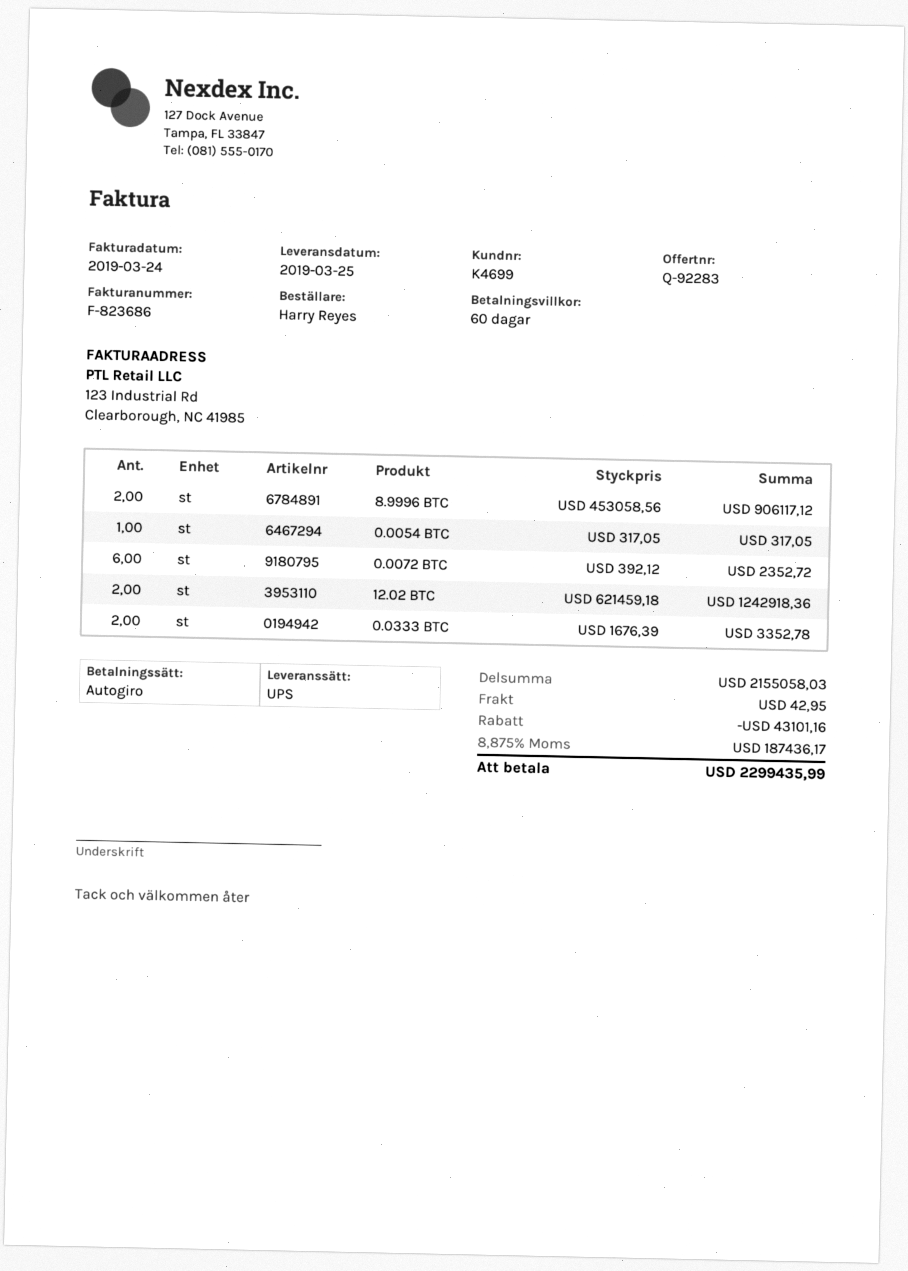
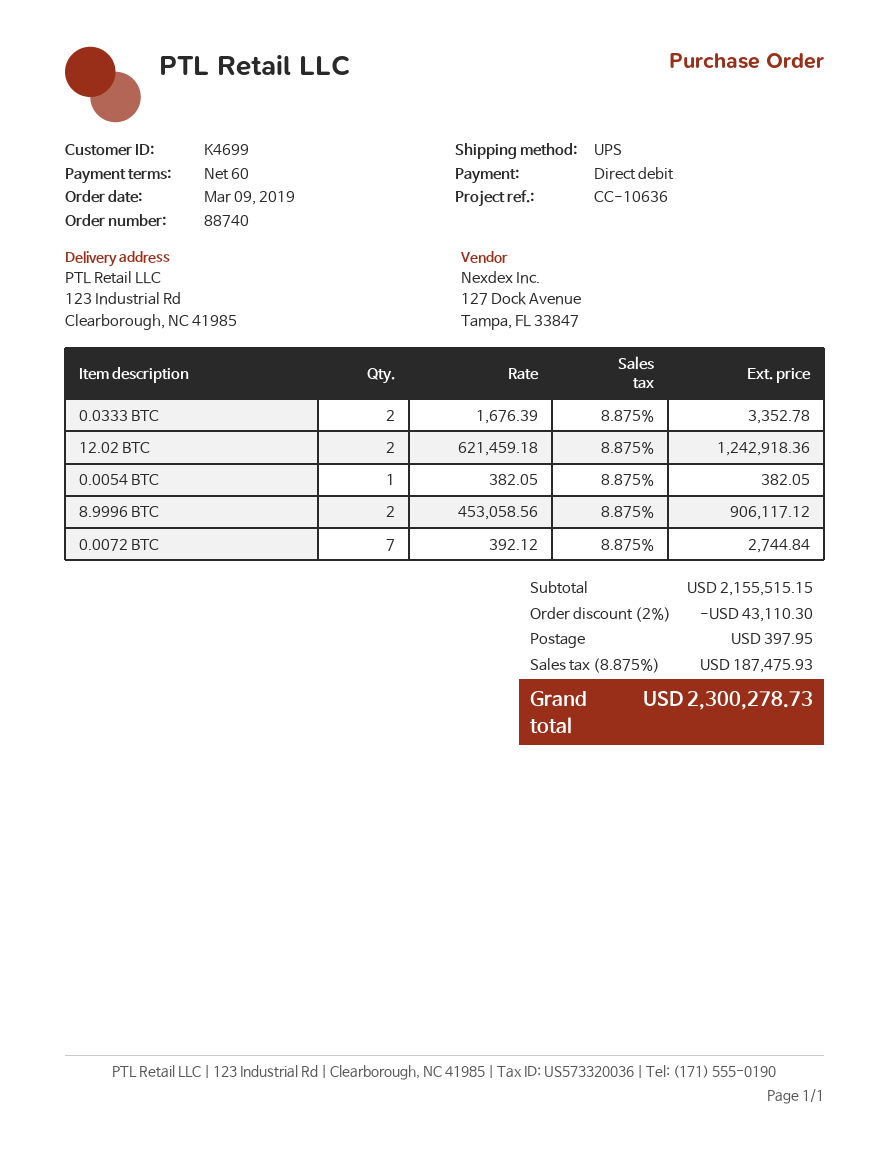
0.0054 BTC: 1 x 317.05 = 317.05 -> 1 x 382.05 = 382.05
0.0072 BTC: 6 x 392.12 = 2352.72 -> 7 x 392.12 = 2744.84
subtotal: 2155058.03 -> 2155515.15
discount: 43101.16 -> 43110.30
shipping: 42.95 -> 397.95
tax: 8.875% = 187436.17 -> 8.875% = 187475.93
total: 2299435.99 -> 2300278.73

